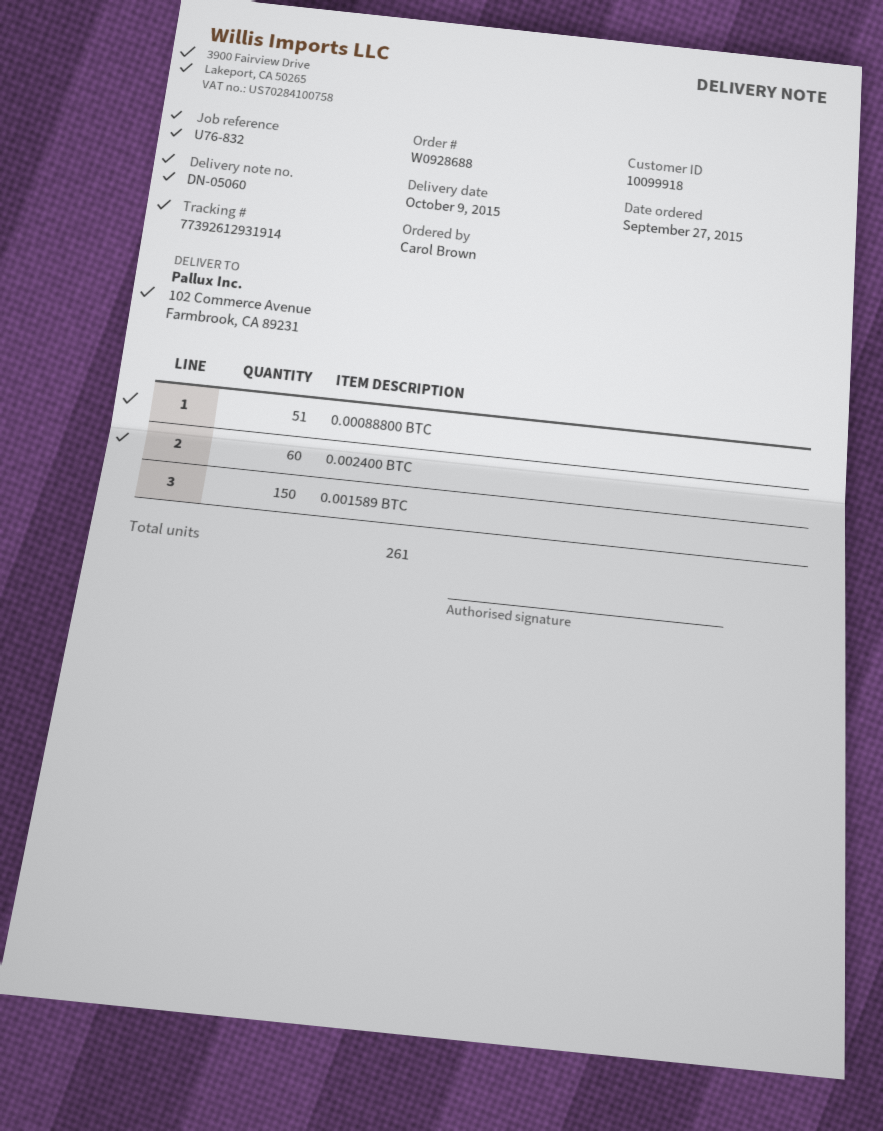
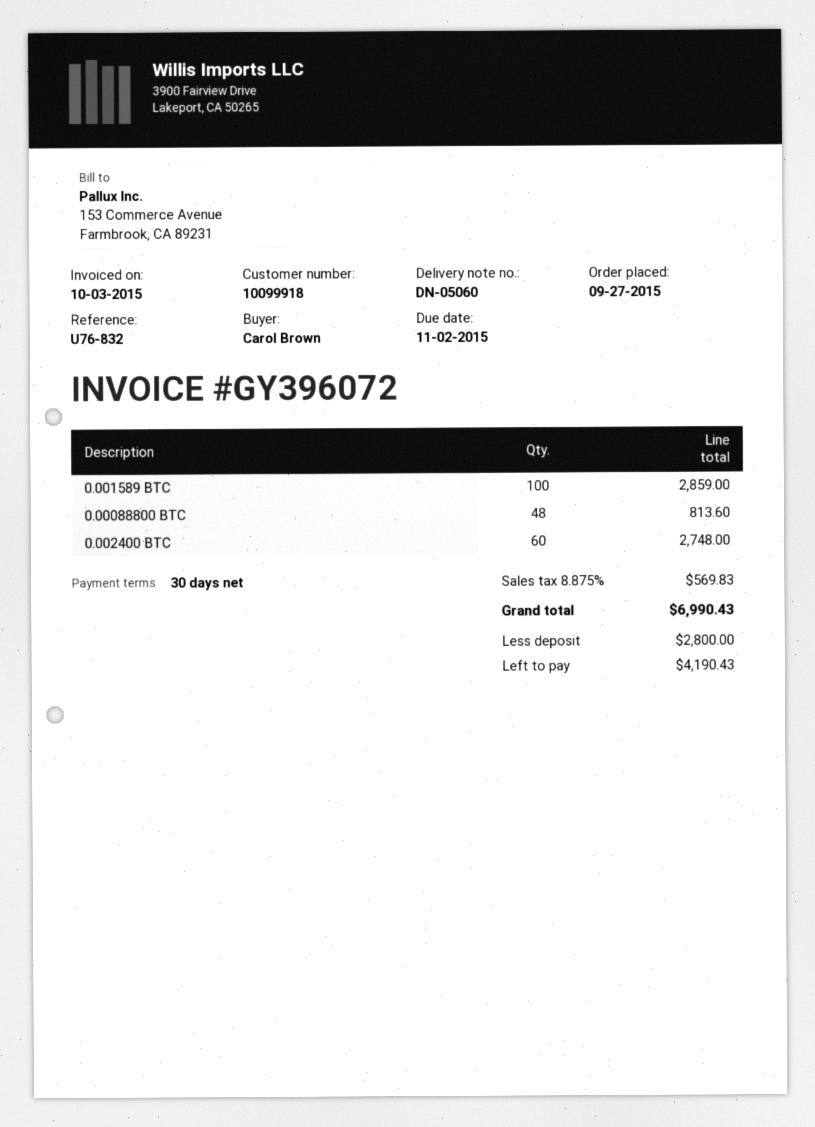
0.00088800 BTC: 51 -> 48
0.001589 BTC: 150 -> 100

